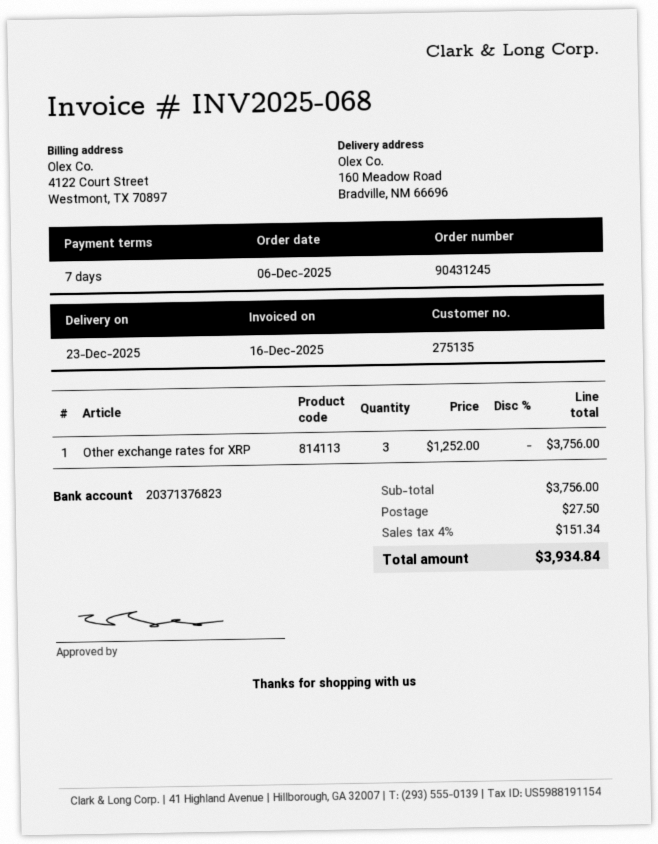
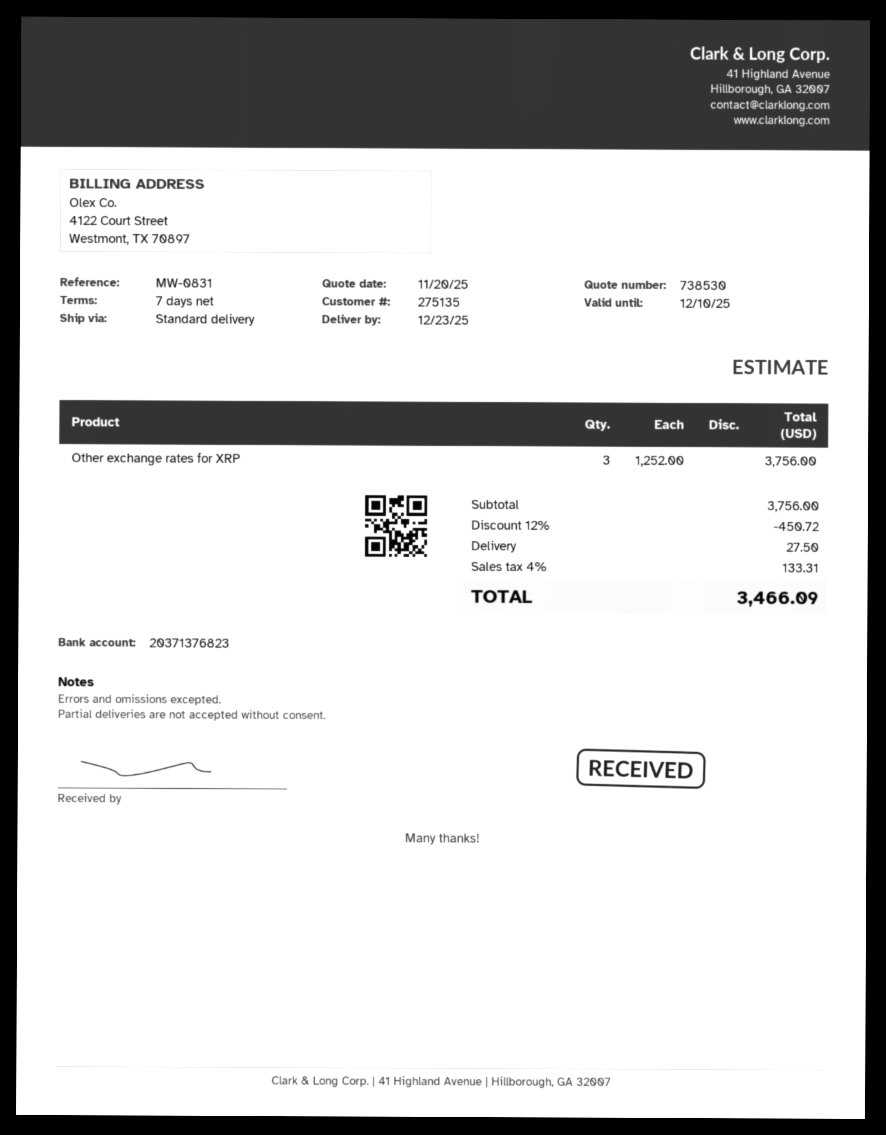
discount: none -> 12% = 450.72
tax: 4% = 151.34 -> 4% = 133.31
total: 3934.84 -> 3466.09

